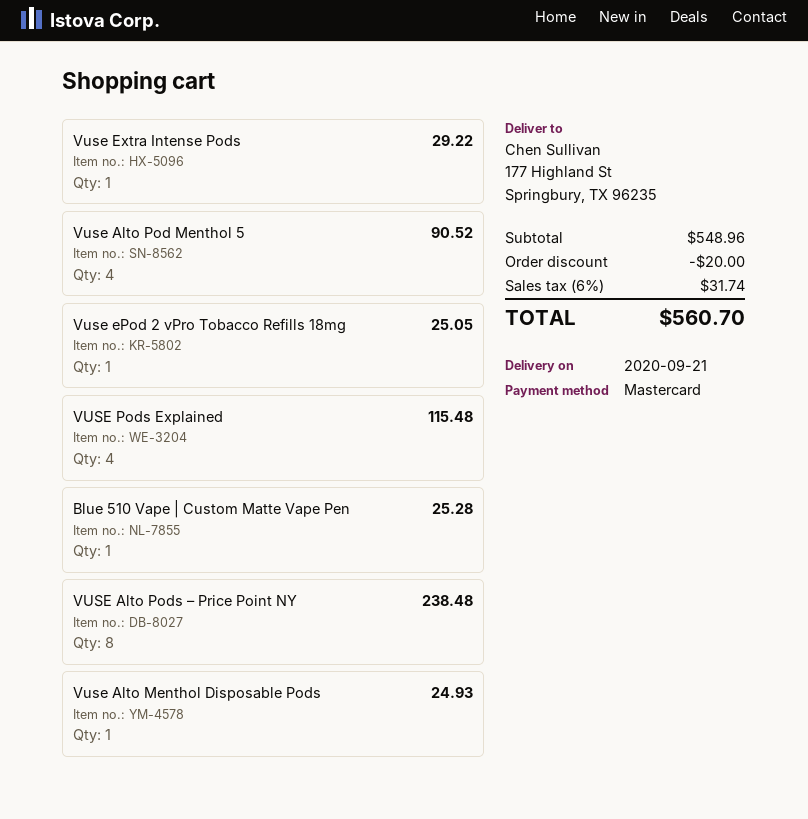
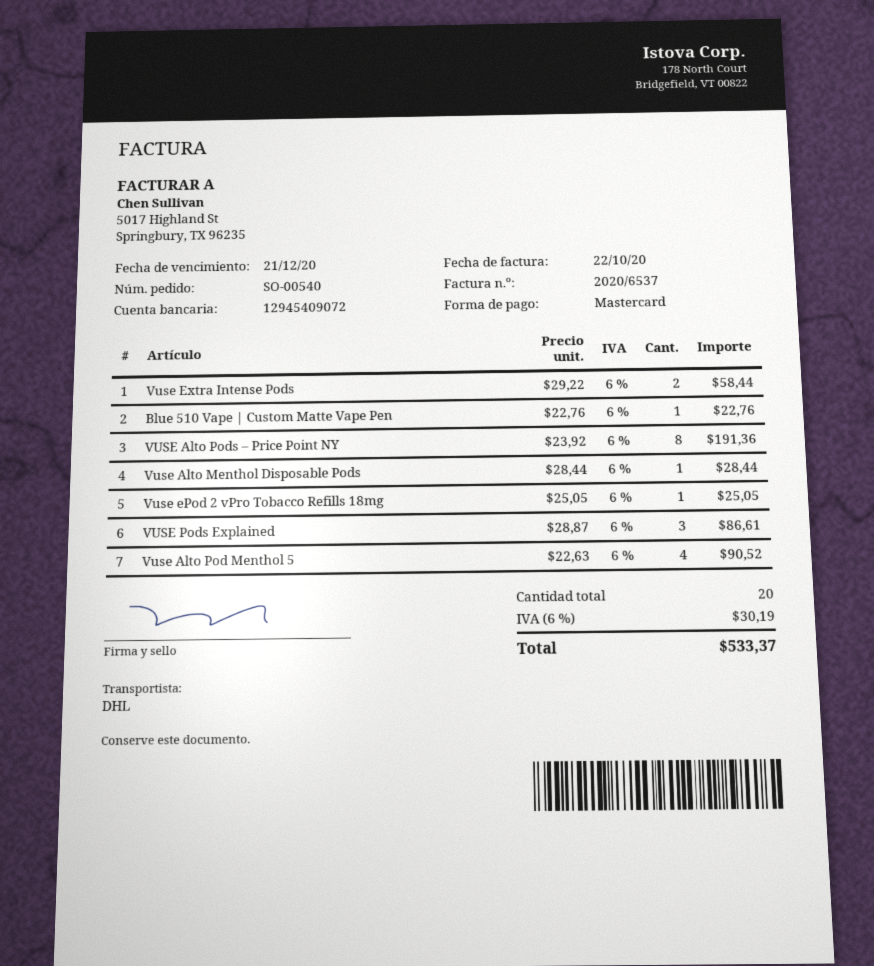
Vuse Extra Intense Pods: 1 for 29.22 -> 2 for 58.44
VUSE Pods Explained: 4 for 115.48 -> 3 for 86.61
Blue 510 Vape | Custom Matte Vape Pen: 1 for 25.28 -> 1 for 22.76
VUSE Alto Pods – Price Point NY: 8 for 238.48 -> 8 for 191.36
Vuse Alto Menthol Disposable Pods: 1 for 24.93 -> 1 for 28.44
discount: 20.00 -> none
tax: 6% = 31.74 -> 6% = 30.19
total: 560.70 -> 533.37

